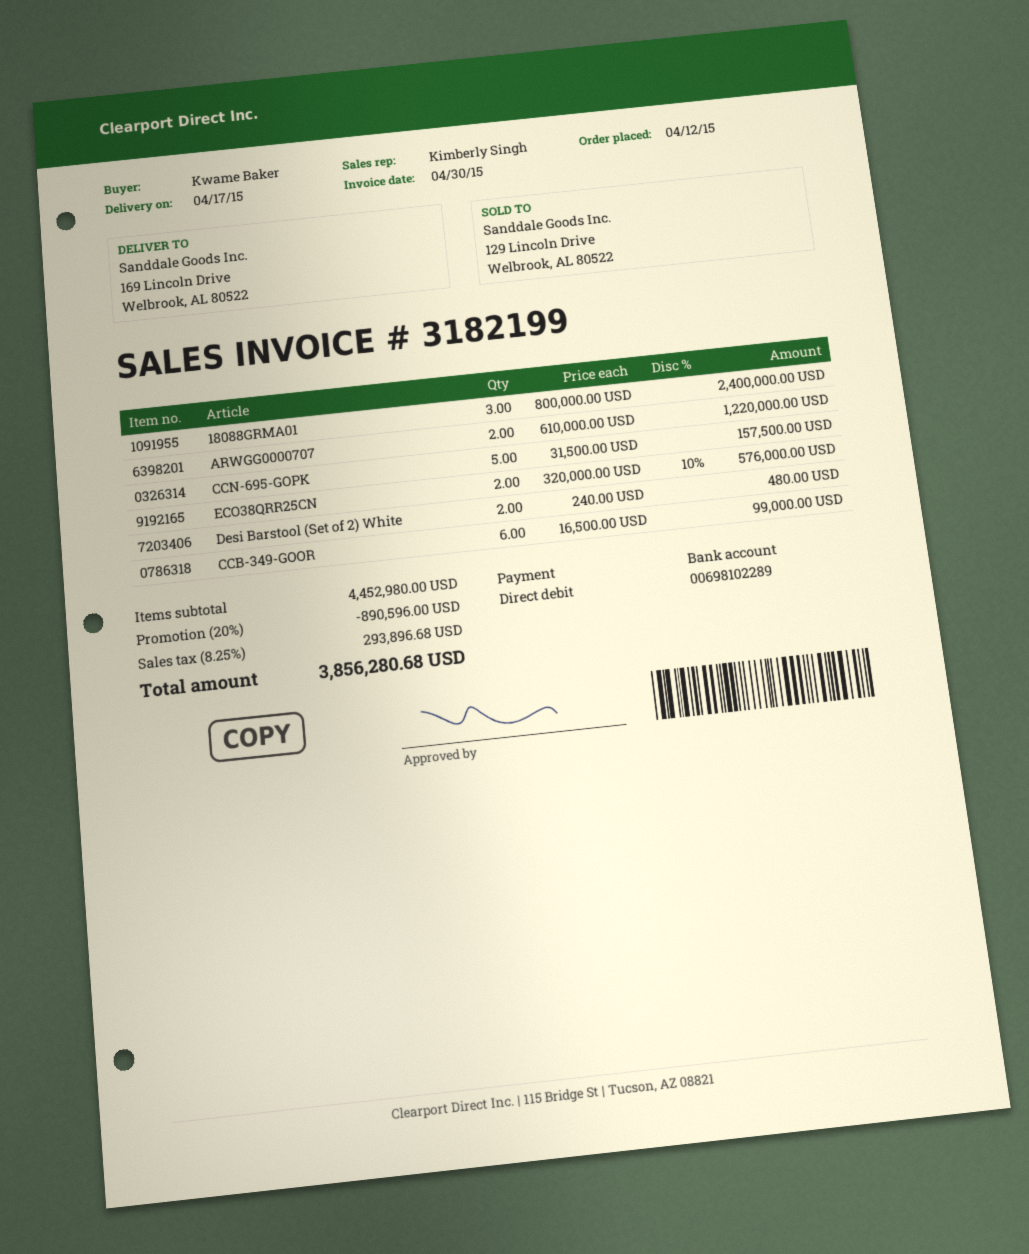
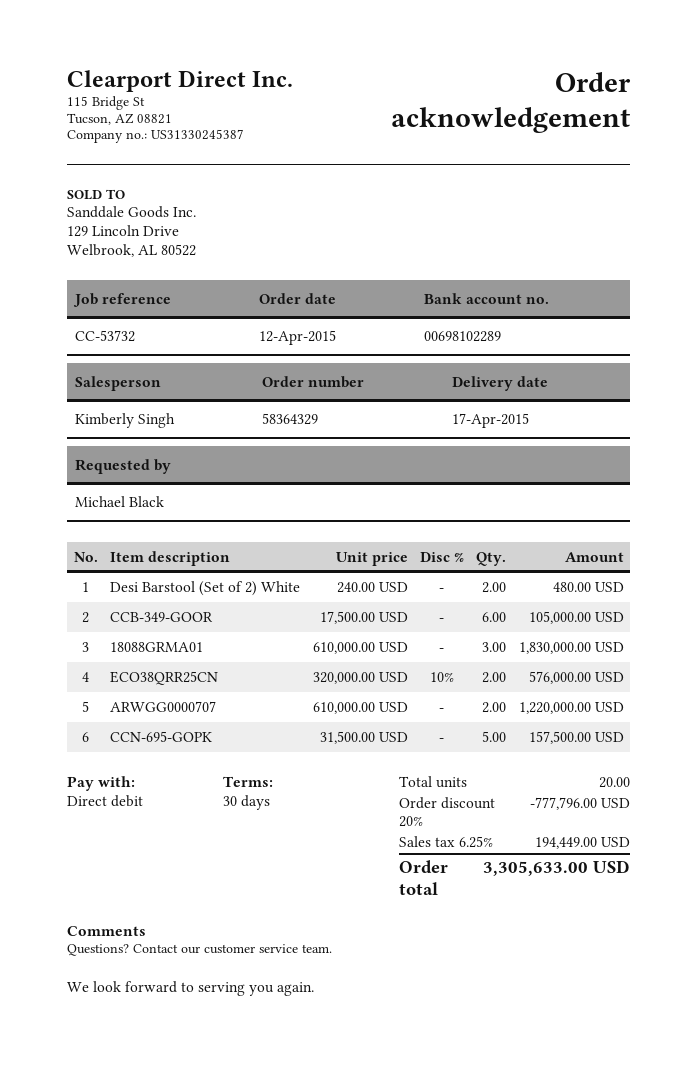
ordered by: Kwame Baker -> Michael Black
18088GRMA01: 3 x 800000.00 = 2400000.00 -> 3 x 610000.00 = 1830000.00
CCB-349-GOOR: 6 x 16500.00 = 99000.00 -> 6 x 17500.00 = 105000.00
discount: 20% = 890596.00 -> 20% = 777796.00
tax: 8.25% = 293896.68 -> 6.25% = 194449.00
total: 3856280.68 -> 3305633.00

